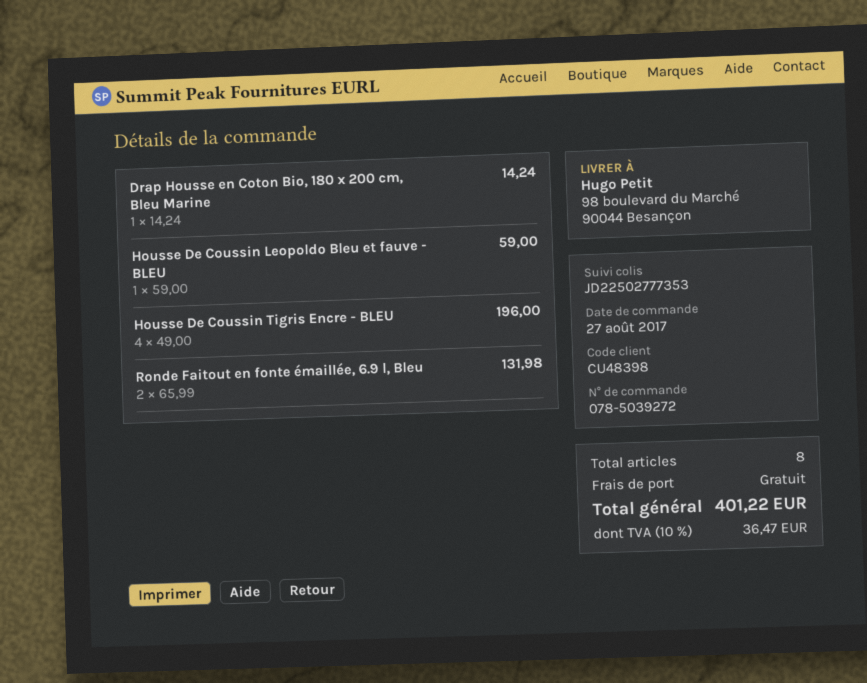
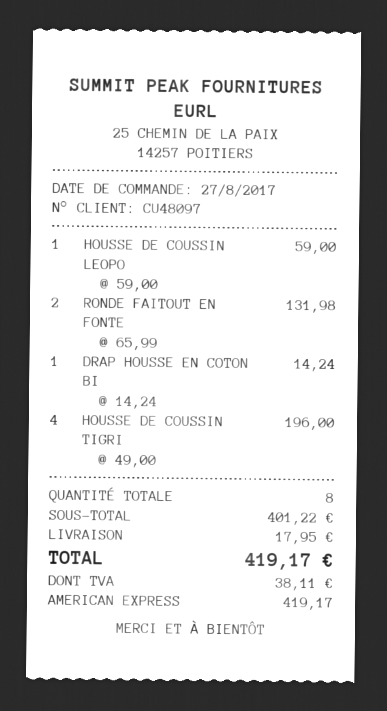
customer number: CU48398 -> CU48097
shipping: 0.00 -> 17.95
tax: 36.47 -> 38.11
total: 401.22 -> 419.17

